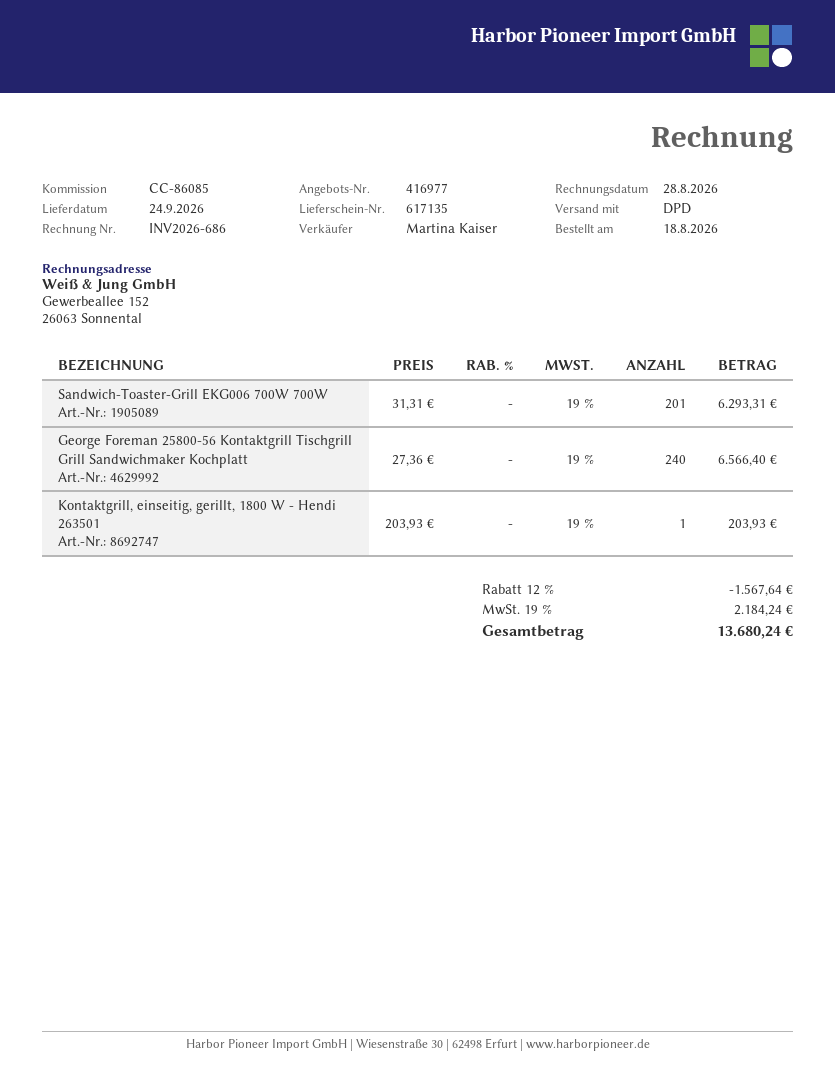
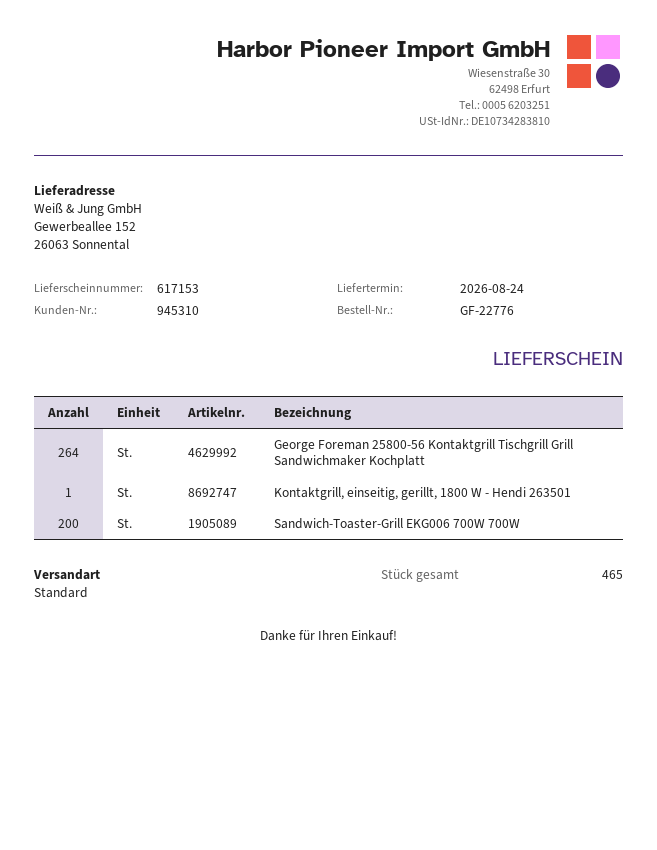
delivery note number: 617135 -> 617153
delivery date: 2026-09-24 -> 2026-08-24
shipping method: DPD -> standard
Sandwich-Toaster-Grill EKG006 700W 700W: 201 -> 200
George Foreman 25800-56 Kontaktgrill Tischgrill Grill Sandwichmaker Kochplatt: 240 -> 264

